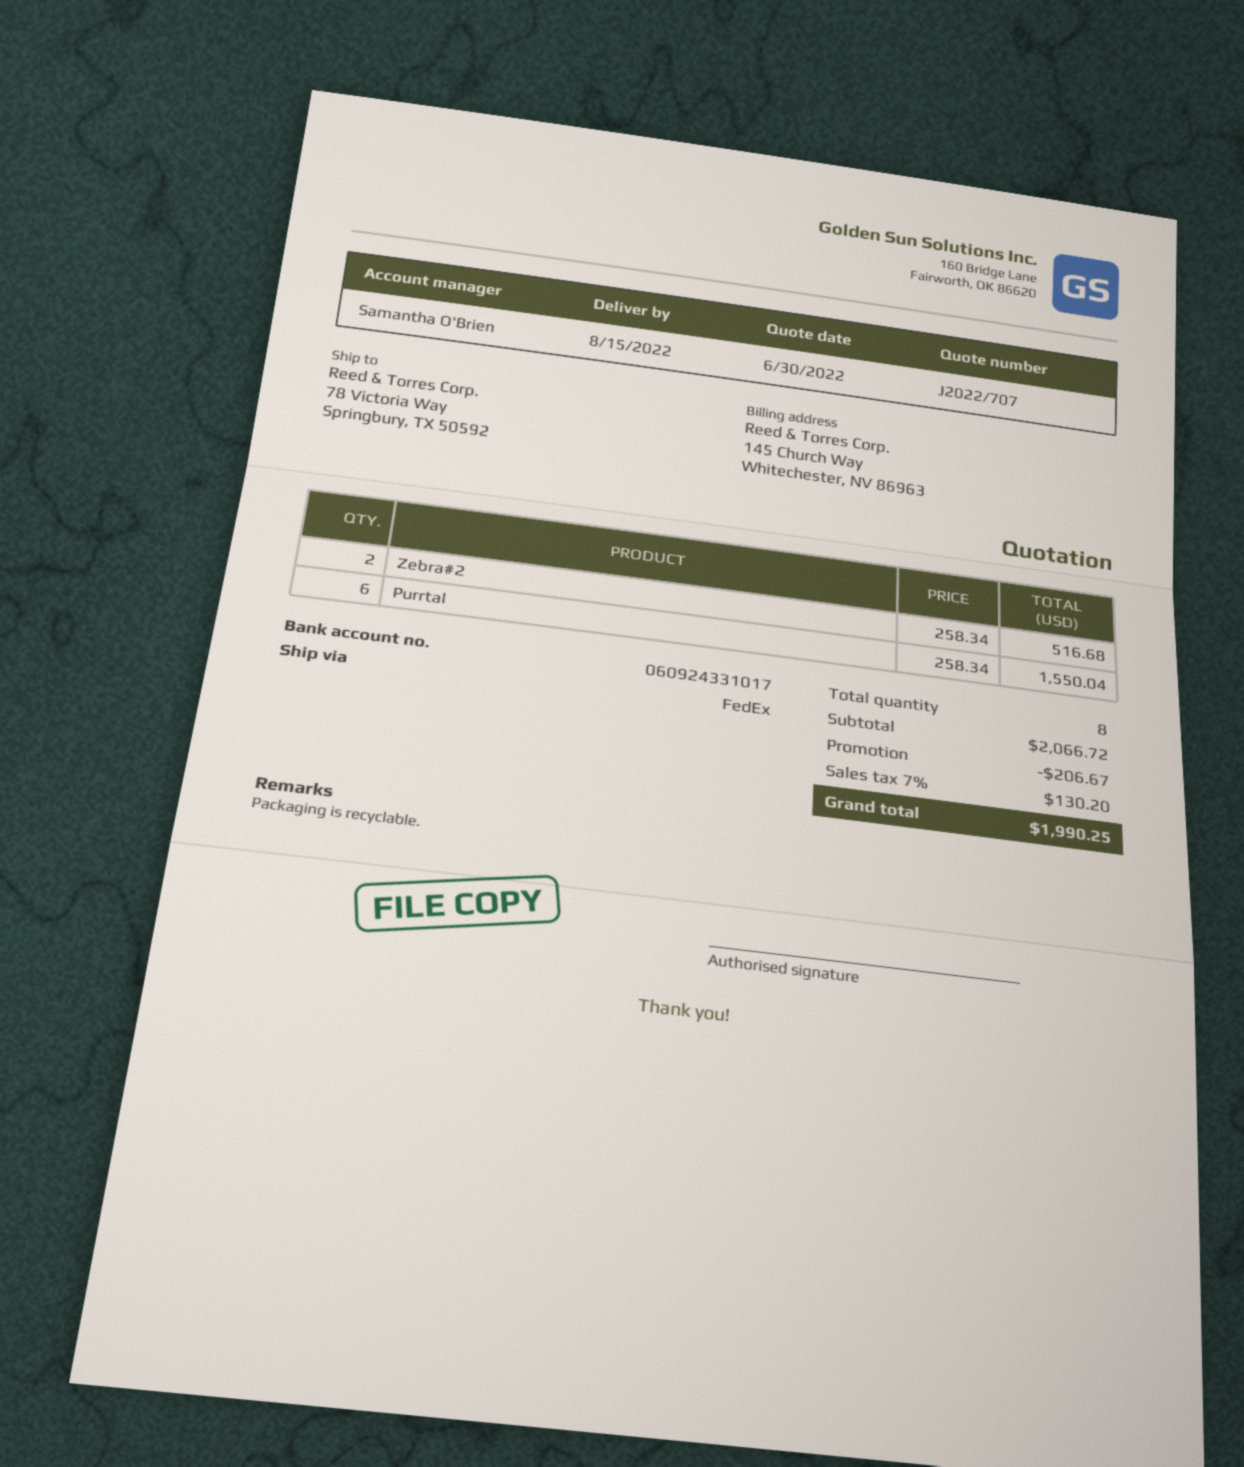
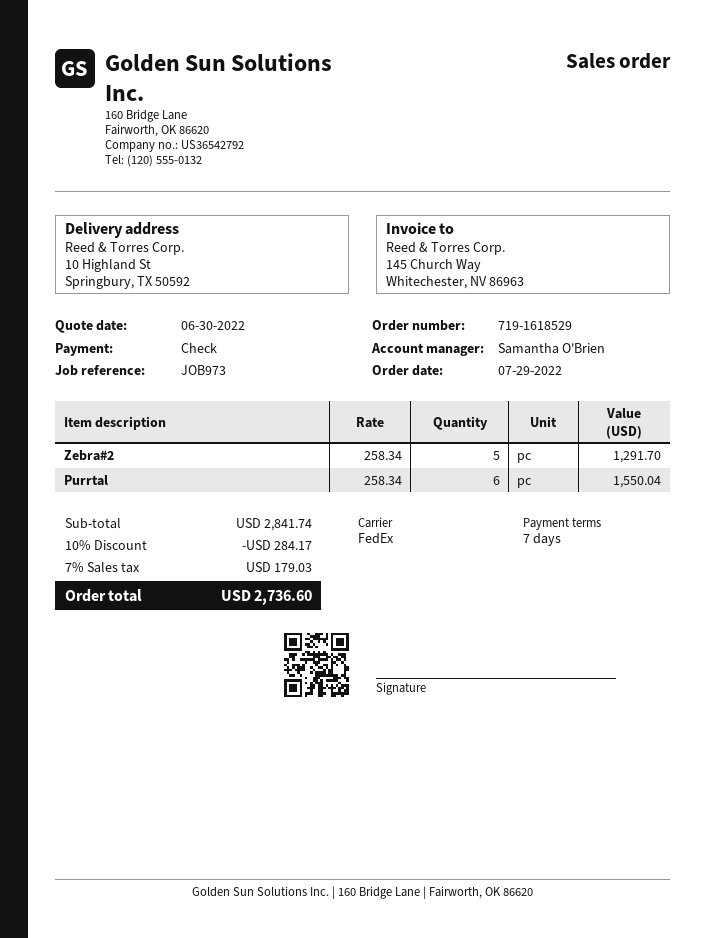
ship to: 78 Victoria Way, Springbury, TX 50592 -> 10 Highland St, Springbury, TX 50592
Zebra#2: 2 x 258.34 = 516.68 -> 5 x 258.34 = 1291.70
subtotal: 2066.72 -> 2841.74
discount: 206.67 -> 284.17
tax: 7% = 130.20 -> 7% = 179.03
total: 1990.25 -> 2736.60

